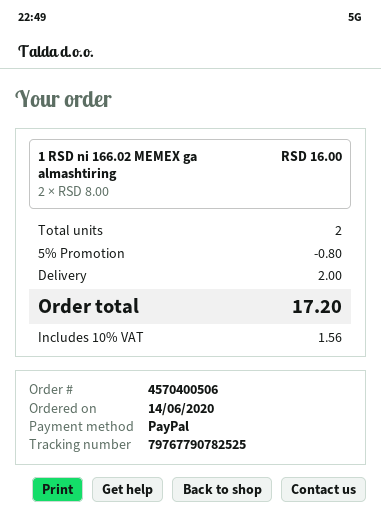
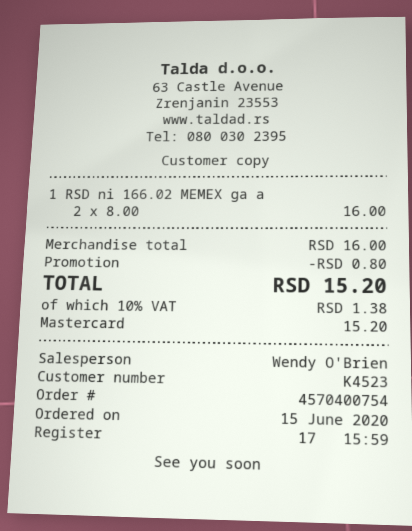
order number: 4570400506 -> 4570400754
order date: 2020-06-14 -> 2020-06-15
payment method: PayPal -> Mastercard
shipping: 2.00 -> none
tax: 10% = 1.56 -> 10% = 1.38
total: 17.20 -> 15.20

